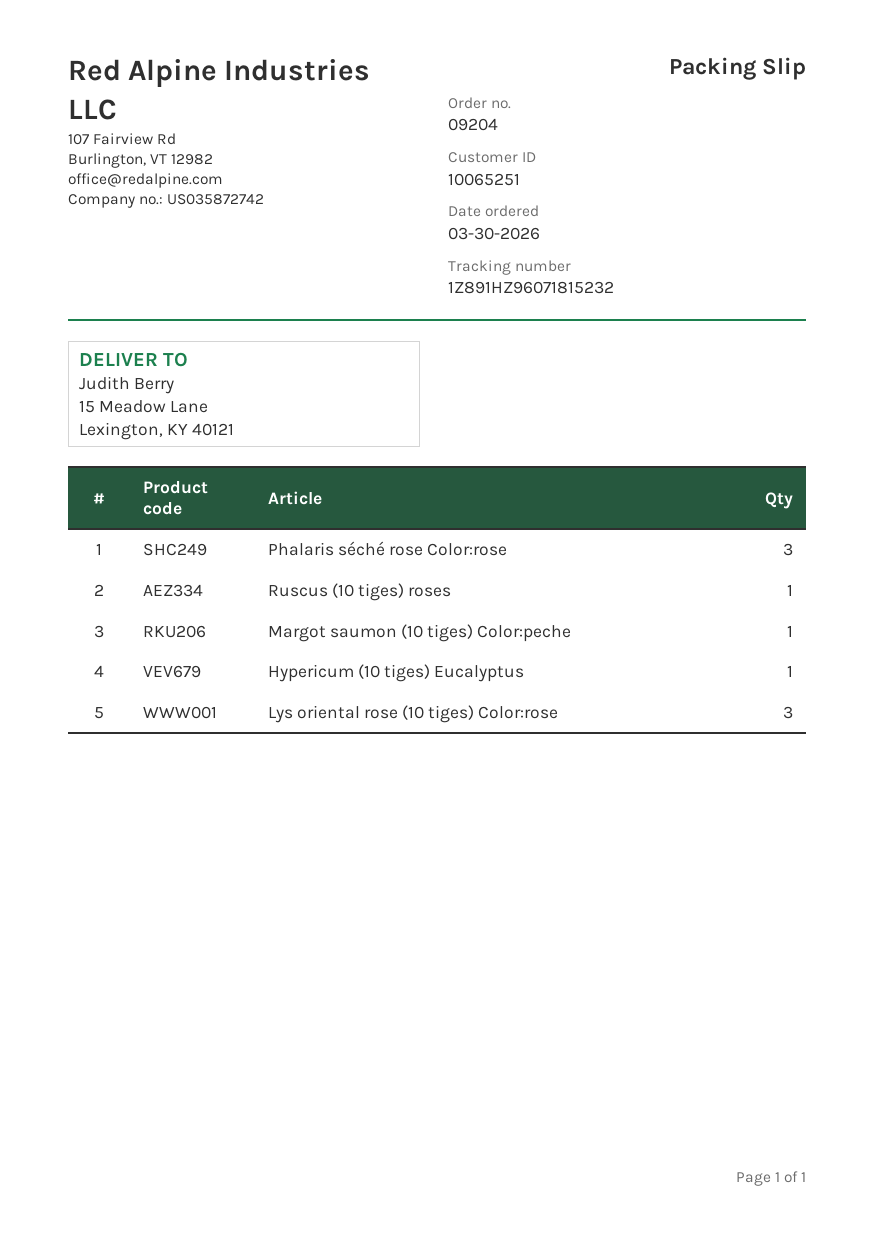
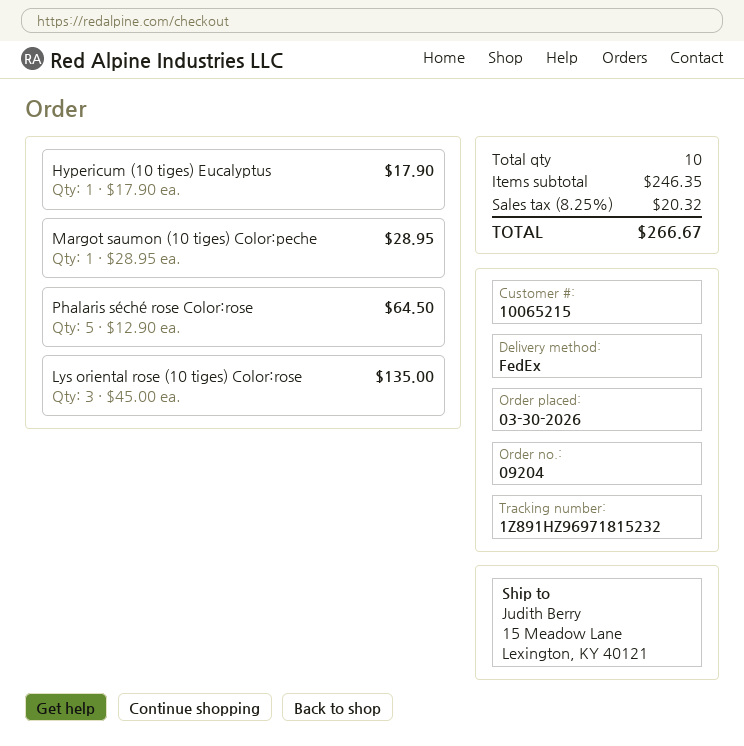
customer number: 10065251 -> 10065215
tracking number: 1Z891HZ96071815232 -> 1Z891HZ96971815232
Phalaris séché rose Color:rose: 3 -> 5
Ruscus (10 tiges) roses: 1 -> none

